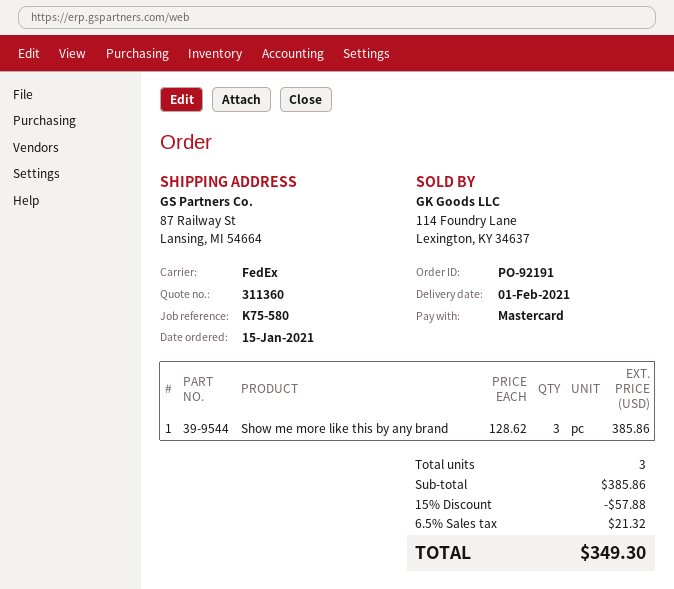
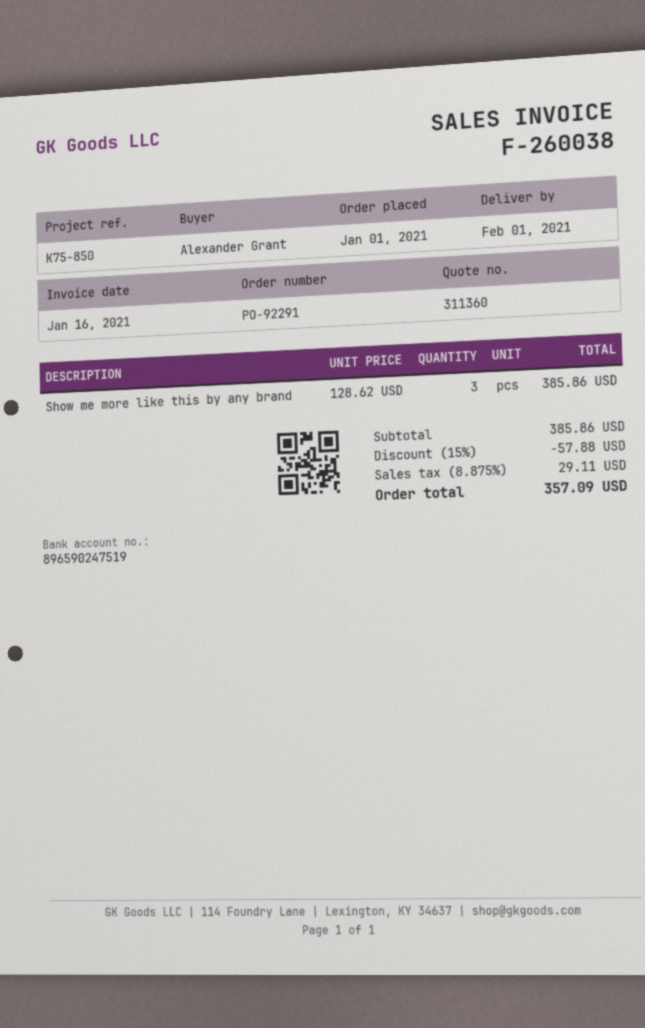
order number: PO-92191 -> PO-92291
order date: 2021-01-15 -> 2021-01-01
reference: K75-580 -> K75-850
tax: 6.5% = 21.32 -> 8.875% = 29.11
total: 349.30 -> 357.09

